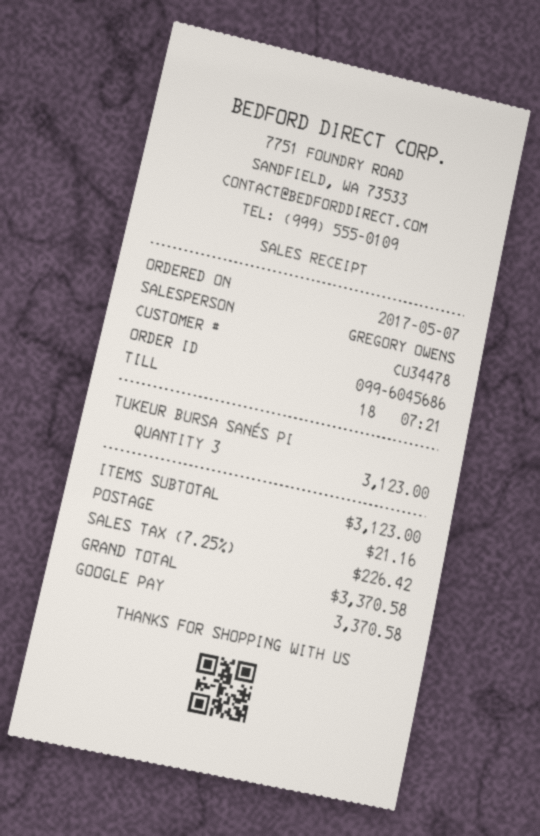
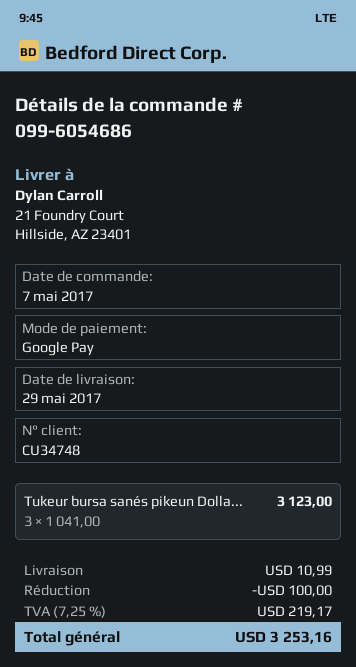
order number: 099-6045686 -> 099-6054686
customer number: CU34478 -> CU34748
discount: none -> 100.00
shipping: 21.16 -> 10.99
tax: 7.25% = 226.42 -> 7.25% = 219.17
total: 3370.58 -> 3253.16

